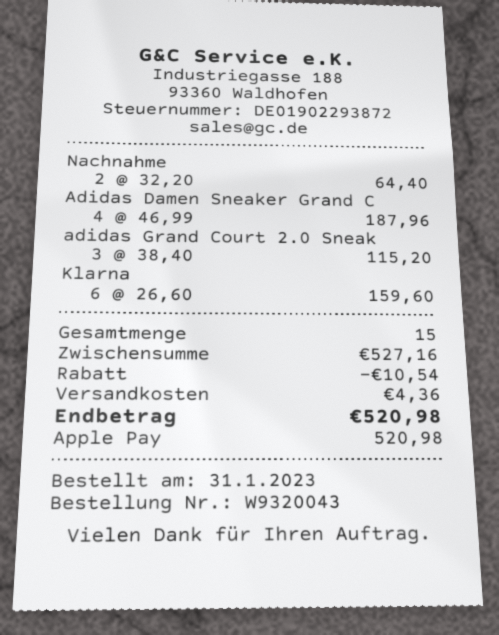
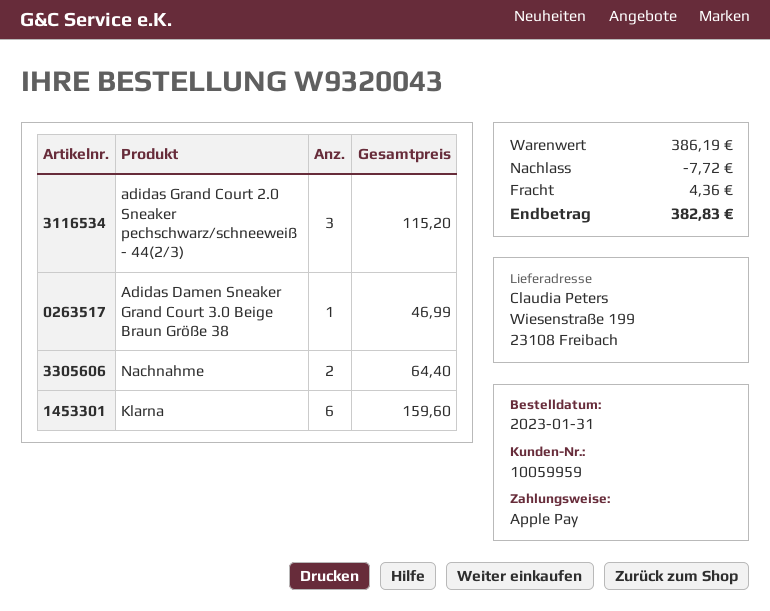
Adidas Damen Sneaker Grand C: 4 for 187.96 -> 1 for 46.99
subtotal: 527.16 -> 386.19
discount: 10.54 -> 7.72
total: 520.98 -> 382.83

